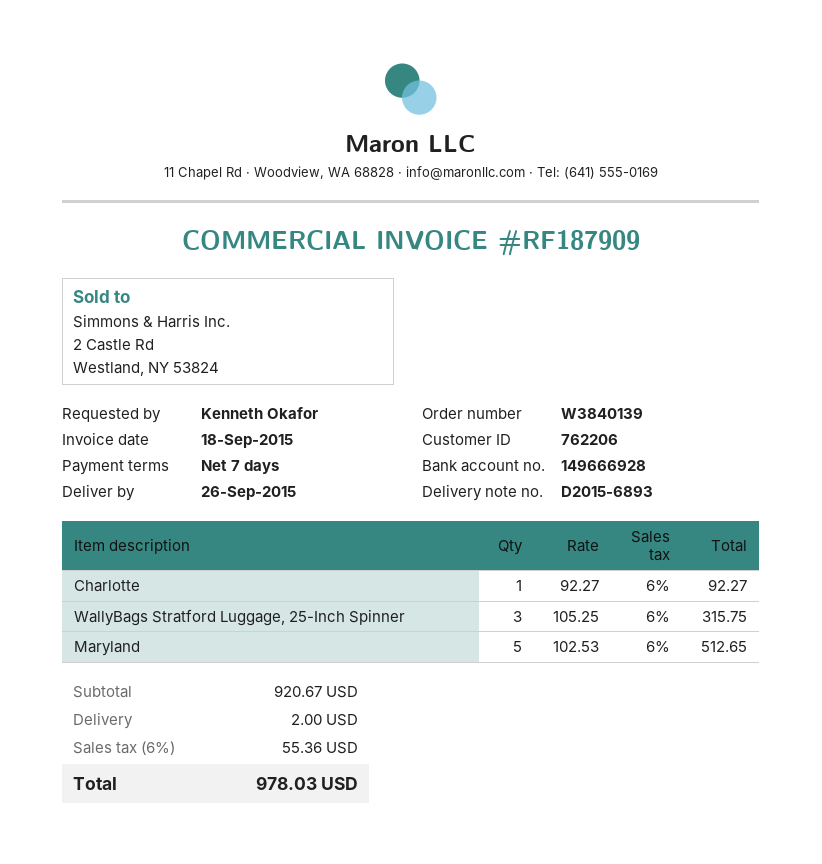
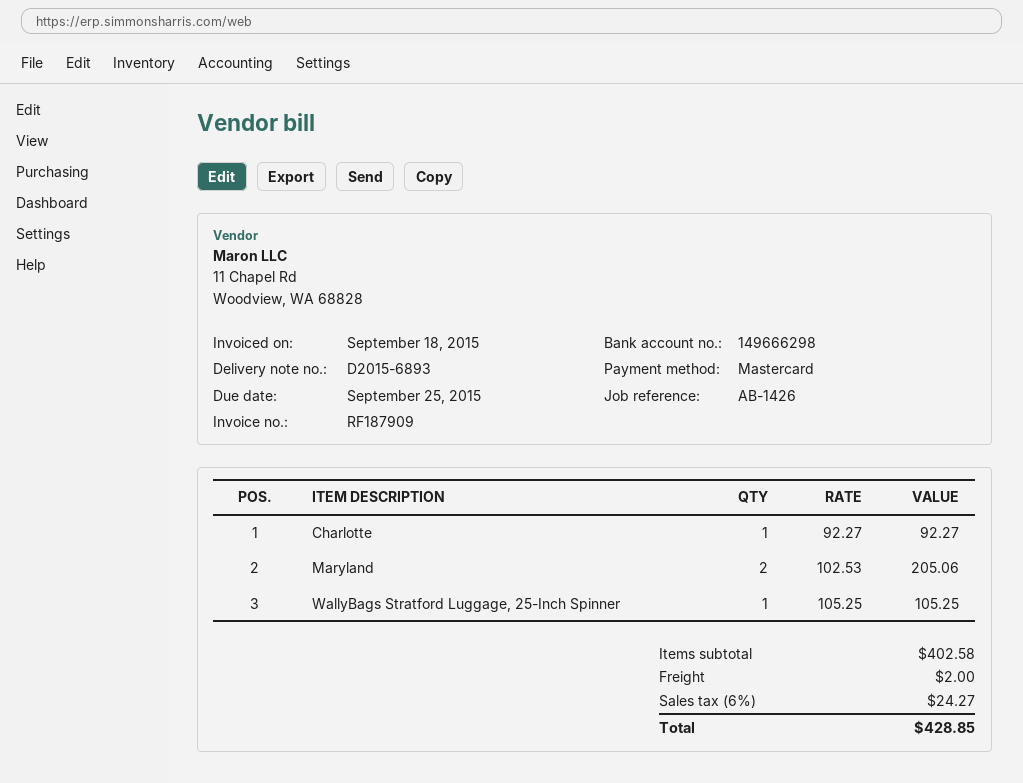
bank account: 149666928 -> 149666298
WallyBags Stratford Luggage, 25-Inch Spinner: 3 x 105.25 = 315.75 -> 1 x 105.25 = 105.25
Maryland: 5 x 102.53 = 512.65 -> 2 x 102.53 = 205.06
subtotal: 920.67 -> 402.58
tax: 6% = 55.36 -> 6% = 24.27
total: 978.03 -> 428.85

